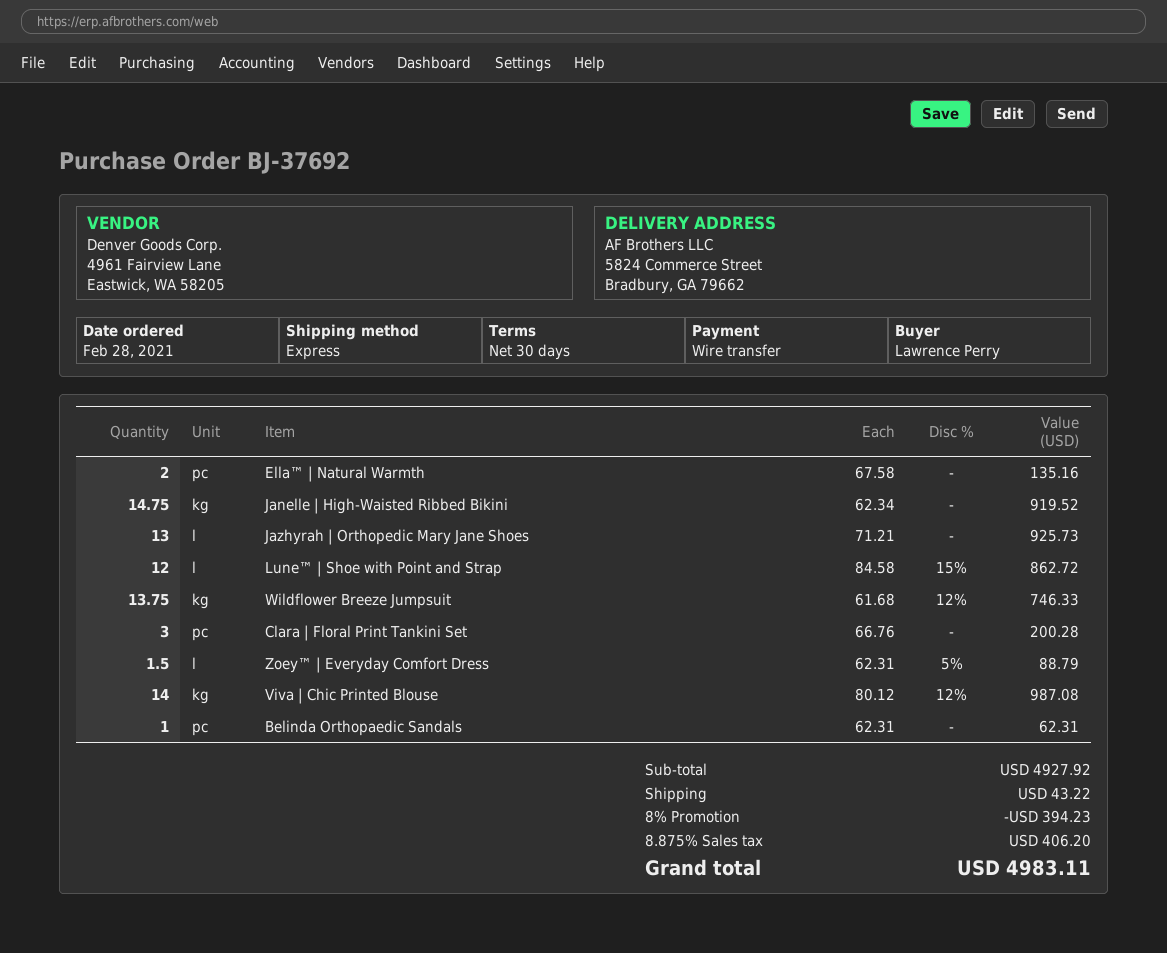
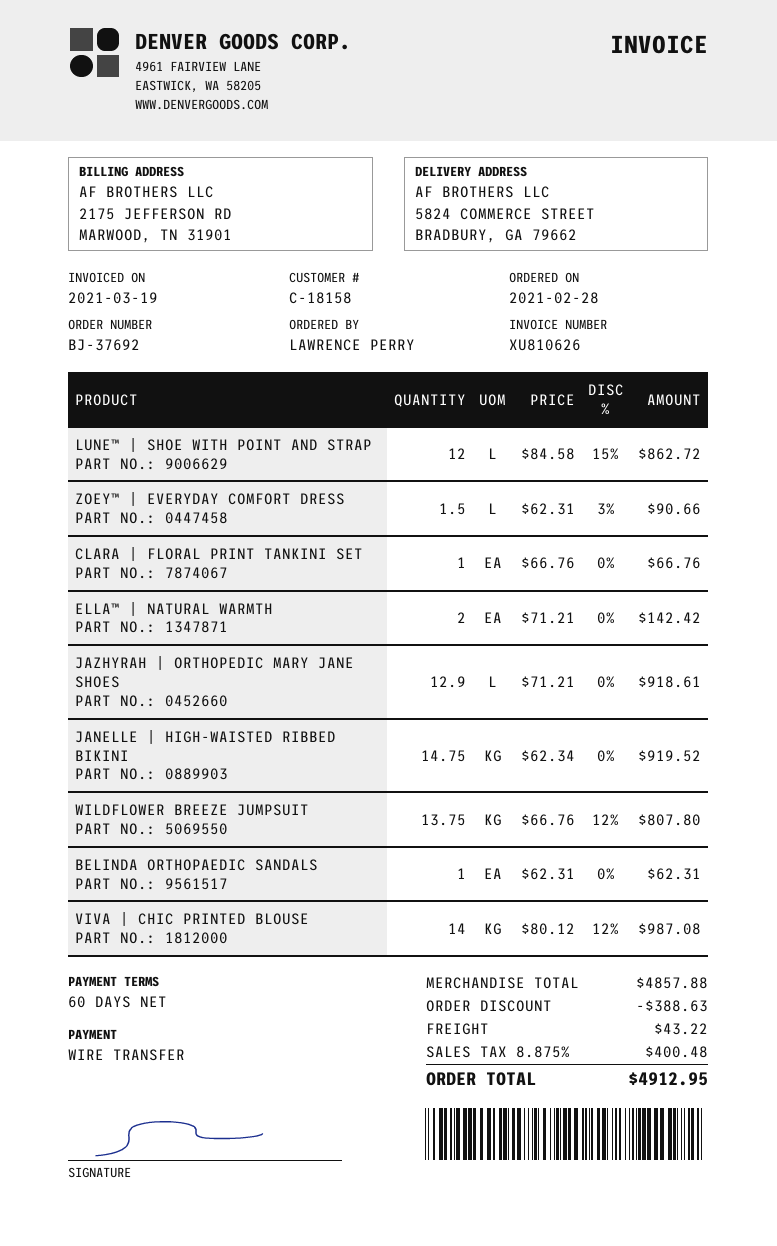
payment terms: 30 days -> 60 days
Ella™ | Natural Warmth: 2 x 67.58 = 135.16 -> 2 x 71.21 = 142.42
Jazhyrah | Orthopedic Mary Jane Shoes: 13 x 71.21 = 925.73 -> 12.9 x 71.21 = 918.61
Wildflower Breeze Jumpsuit: 13.75 x 61.68 - 12% = 746.33 -> 13.75 x 66.76 - 12% = 807.80
Clara | Floral Print Tankini Set: 3 x 66.76 = 200.28 -> 1 x 66.76 = 66.76
Zoey™ | Everyday Comfort Dress: 1.5 x 62.31 - 5% = 88.79 -> 1.5 x 62.31 - 3% = 90.66
subtotal: 4927.92 -> 4857.88
discount: 394.23 -> 388.63
tax: 8.875% = 406.20 -> 8.875% = 400.48
total: 4983.11 -> 4912.95

